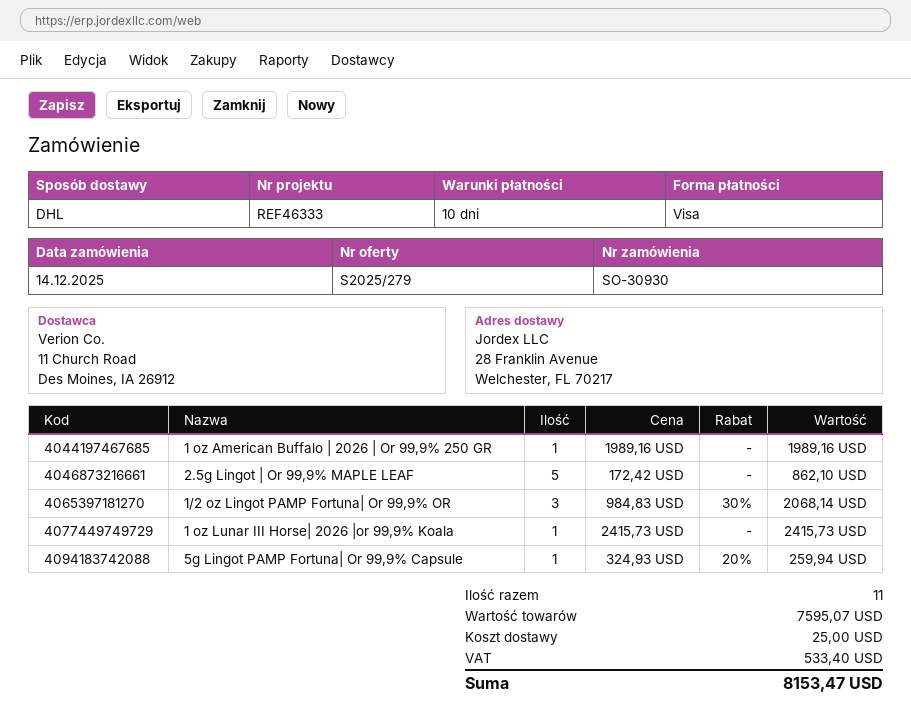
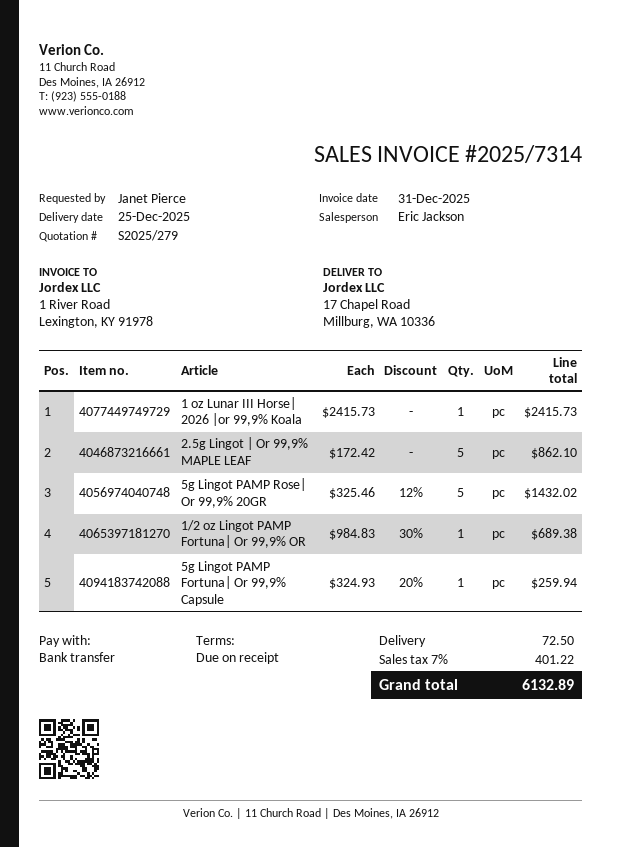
payment terms: 10 days -> on receipt
payment method: Visa -> bank transfer
ship to: 28 Franklin Avenue, Welchester, FL 70217 -> 17 Chapel Road, Millburg, WA 10336
1 oz American Buffalo | 2026 | Or 99,9% 250 GR: 1 x 1989.16 = 1989.16 -> none
1/2 oz Lingot PAMP Fortuna| Or 99,9% OR: 3 x 984.83 - 30% = 2068.14 -> 1 x 984.83 - 30% = 689.38
5g Lingot PAMP Rose| Or 99,9% 20GR: none -> 5 x 325.46 - 12% = 1432.02
shipping: 25.00 -> 72.50
tax: 533.40 -> 401.22
total: 8153.47 -> 6132.89

